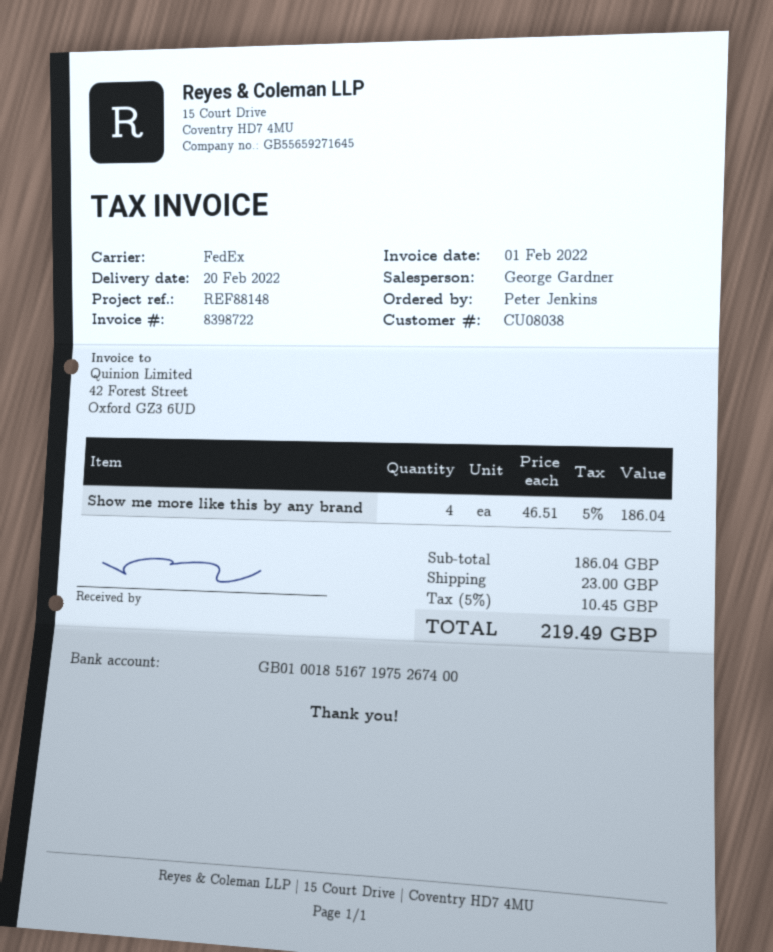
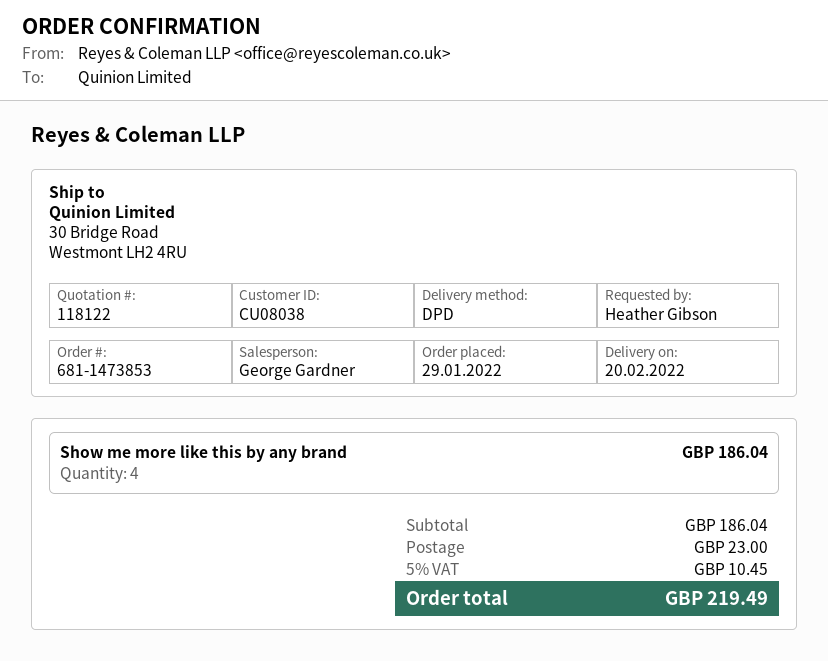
ordered by: Peter Jenkins -> Heather Gibson
shipping method: FedEx -> DPD

